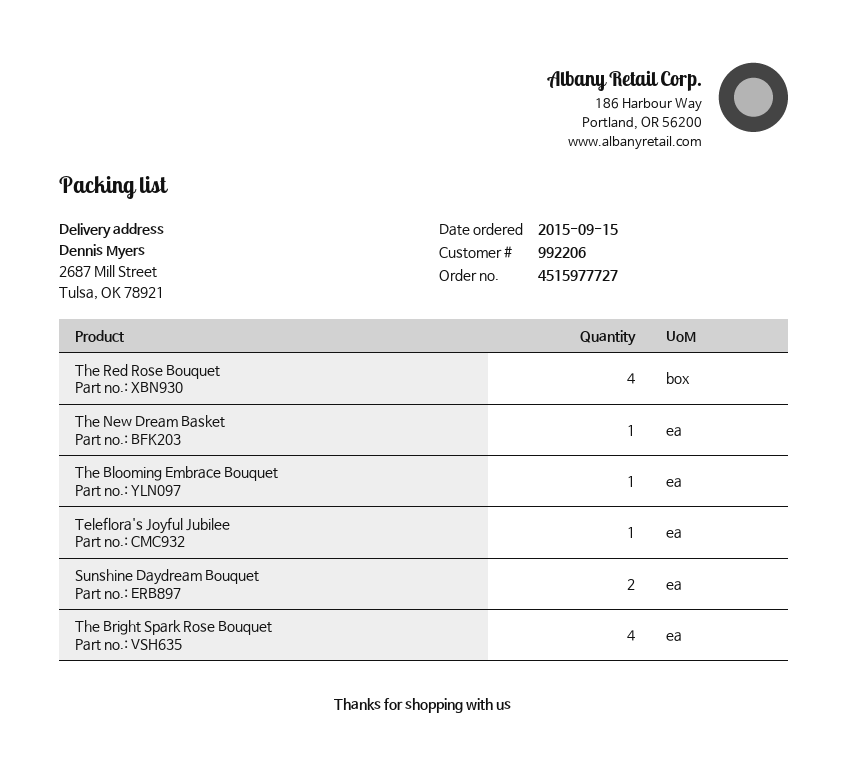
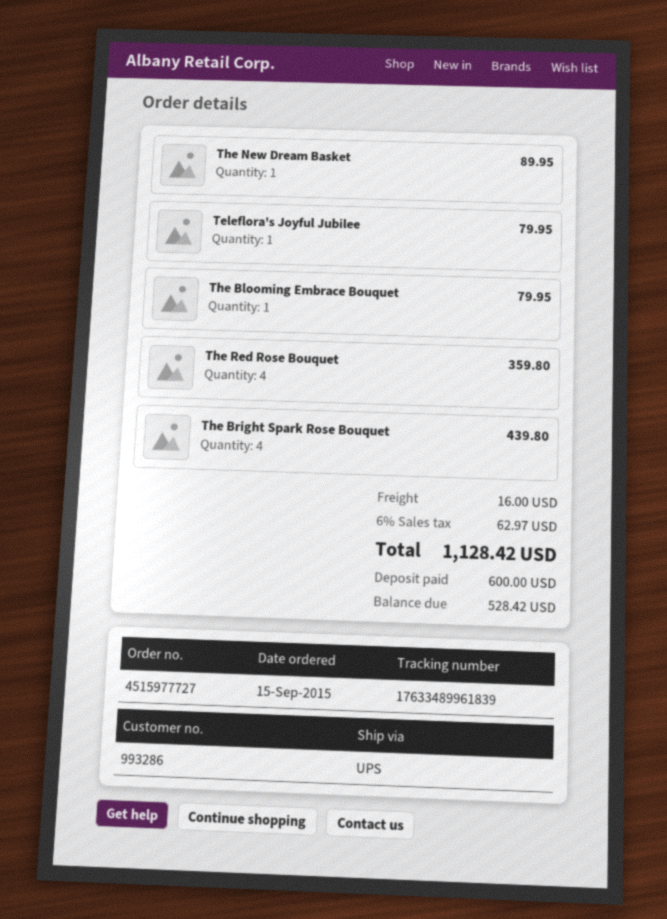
customer number: 992206 -> 993286
Sunshine Daydream Bouquet: 2 -> none

